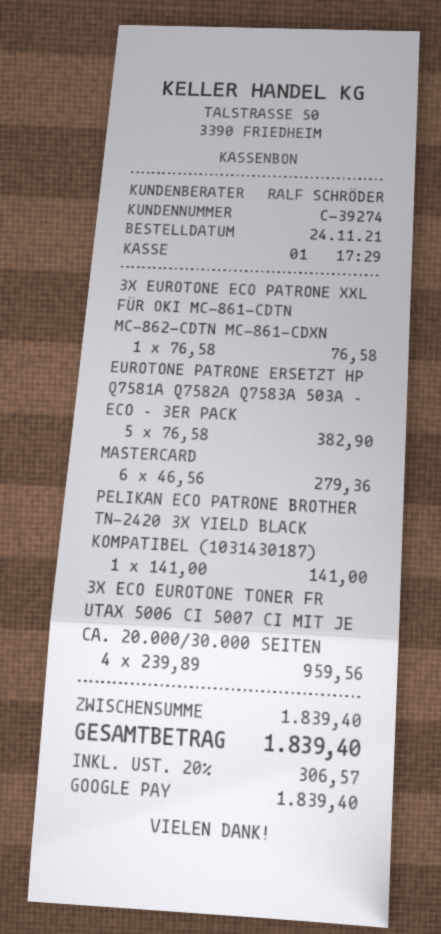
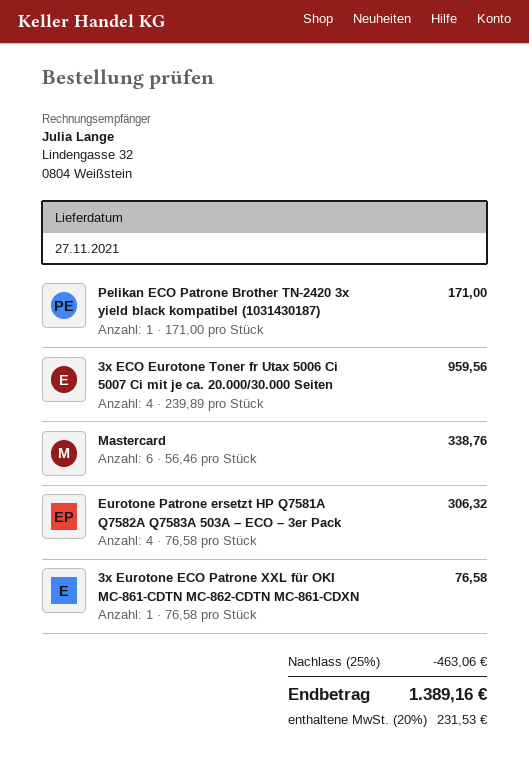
EUROTONE PATRONE ERSETZT HP Q7581A Q7582A Q7583A 503A – ECO – 3ER PACK: 5 x 76.58 = 382.90 -> 4 x 76.58 = 306.32
MASTERCARD: 6 x 46.56 = 279.36 -> 6 x 56.46 = 338.76
PELIKAN ECO PATRONE BROTHER TN-2420 3X YIELD BLACK KOMPATIBEL (1031430187): 1 x 141.00 = 141.00 -> 1 x 171.00 = 171.00
discount: none -> 25% = 463.06
tax: 20% = 306.57 -> 20% = 231.53
total: 1839.40 -> 1389.16

